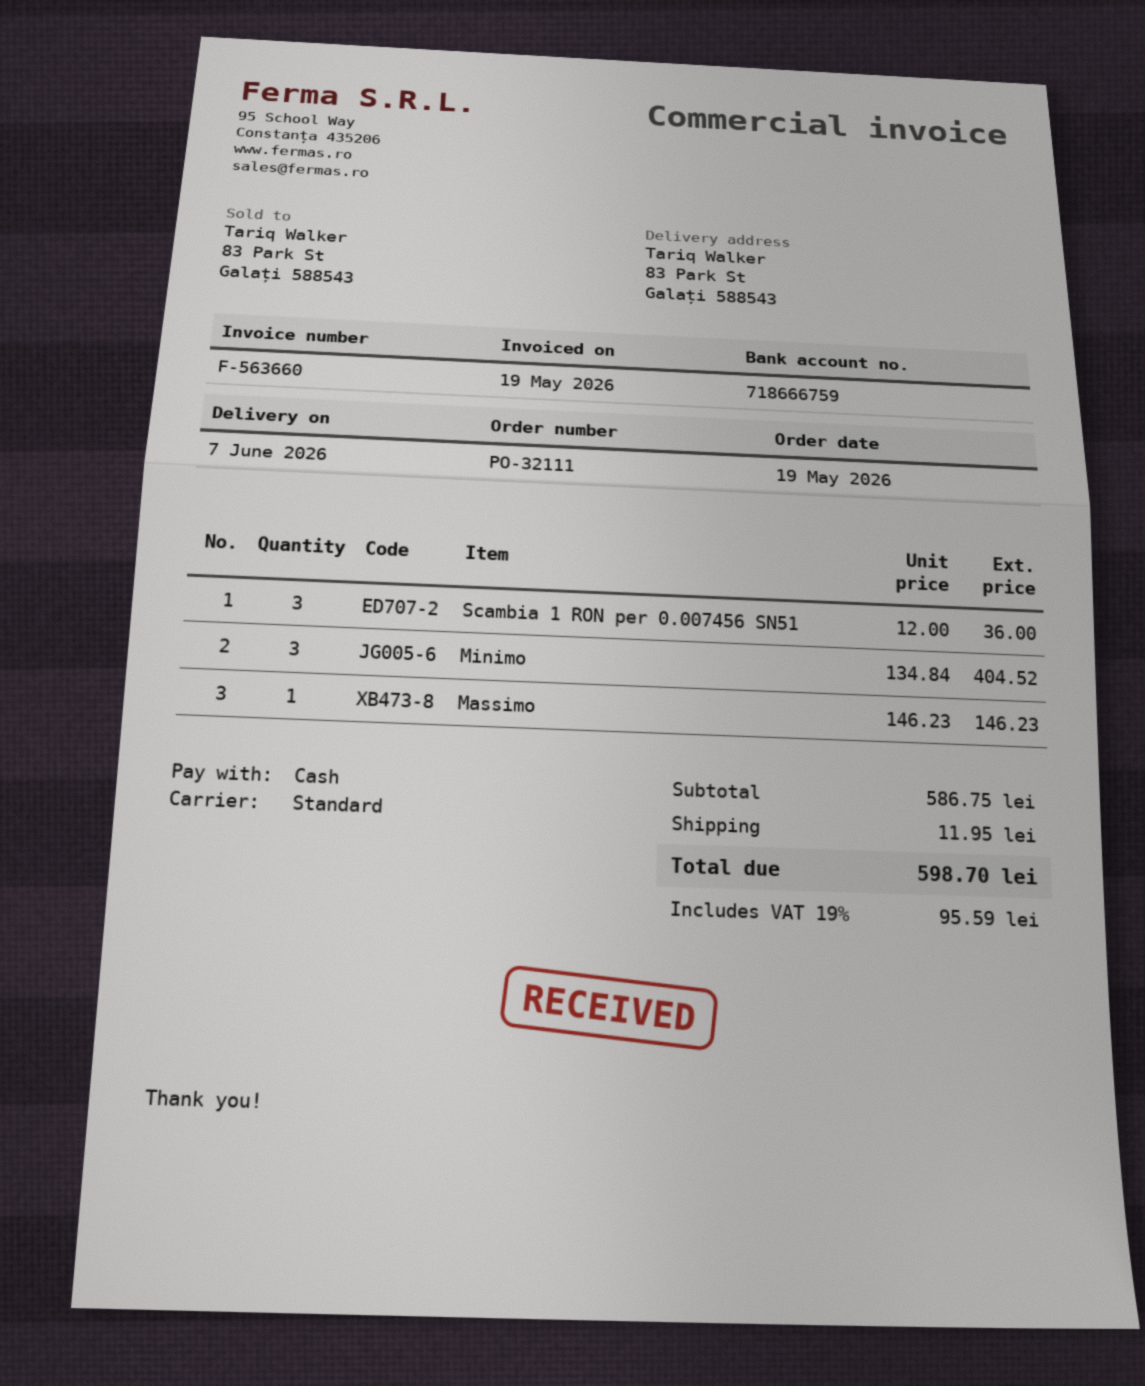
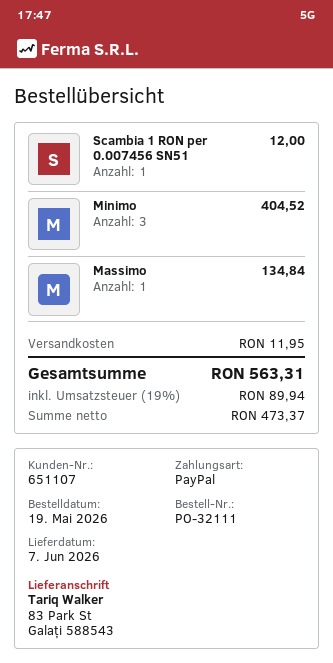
payment method: cash -> PayPal
Scambia 1 RON per 0.007456 SN51: 3 for 36.00 -> 1 for 12.00
Massimo: 1 for 146.23 -> 1 for 134.84
tax: 19% = 95.59 -> 19% = 89.94
total: 598.70 -> 563.31

